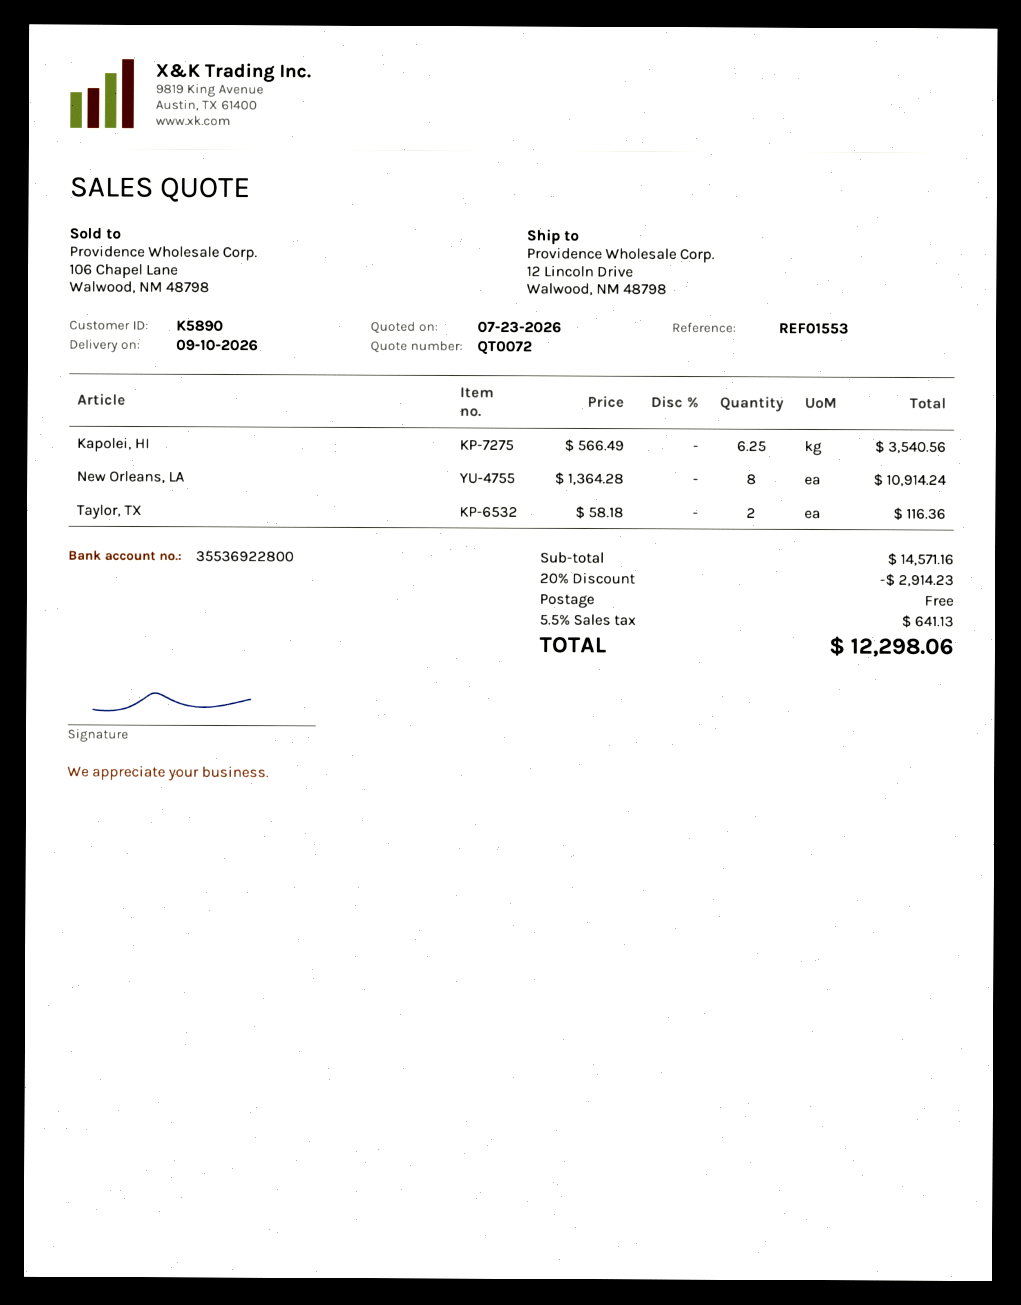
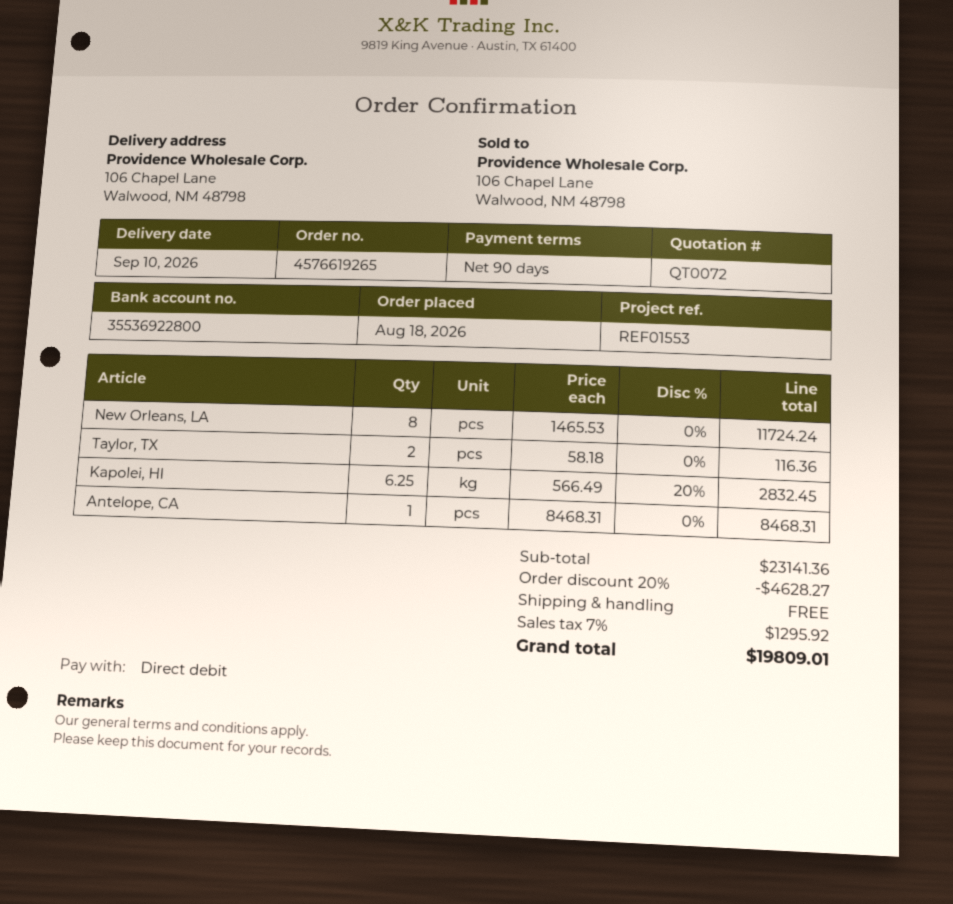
ship to: 12 Lincoln Drive, Walwood, NM 48798 -> 106 Chapel Lane, Walwood, NM 48798
Kapolei, HI: 6.25 x 566.49 = 3540.56 -> 6.25 x 566.49 - 20% = 2832.45
New Orleans, LA: 8 x 1364.28 = 10914.24 -> 8 x 1465.53 = 11724.24
Antelope, CA: none -> 1 x 8468.31 = 8468.31
subtotal: 14571.16 -> 23141.36
discount: 20% = 2914.23 -> 20% = 4628.27
tax: 5.5% = 641.13 -> 7% = 1295.92
total: 12298.06 -> 19809.01

